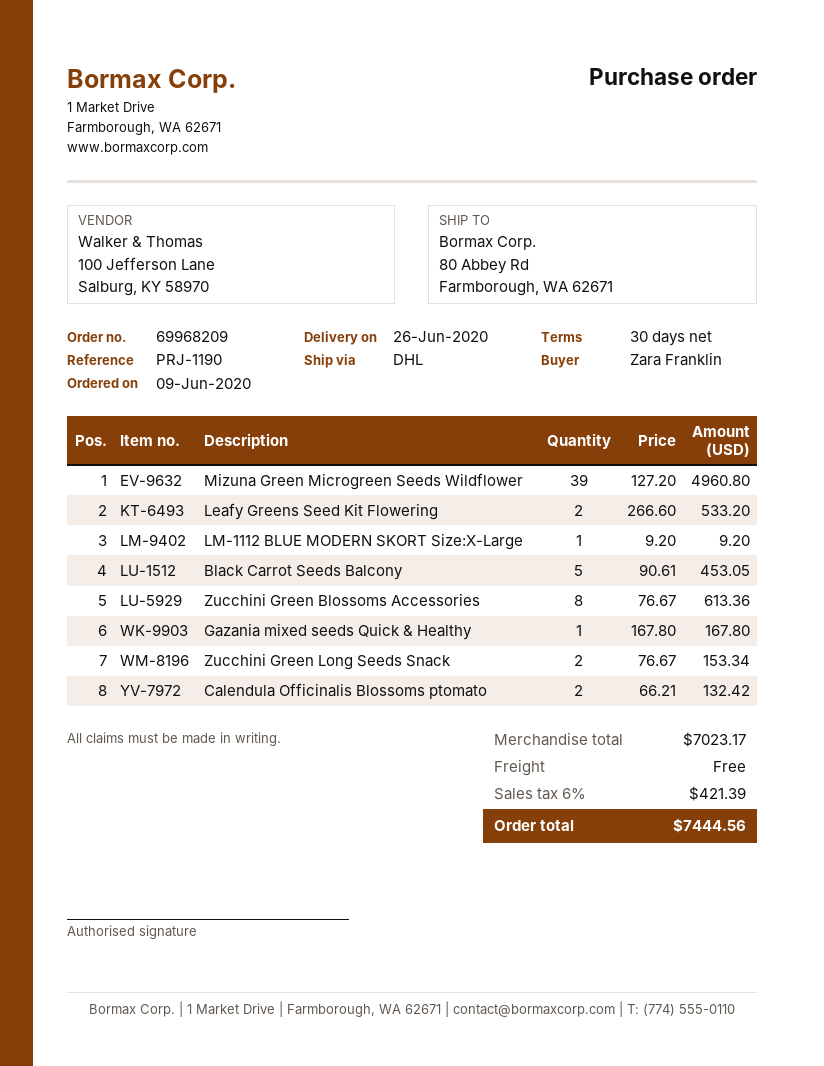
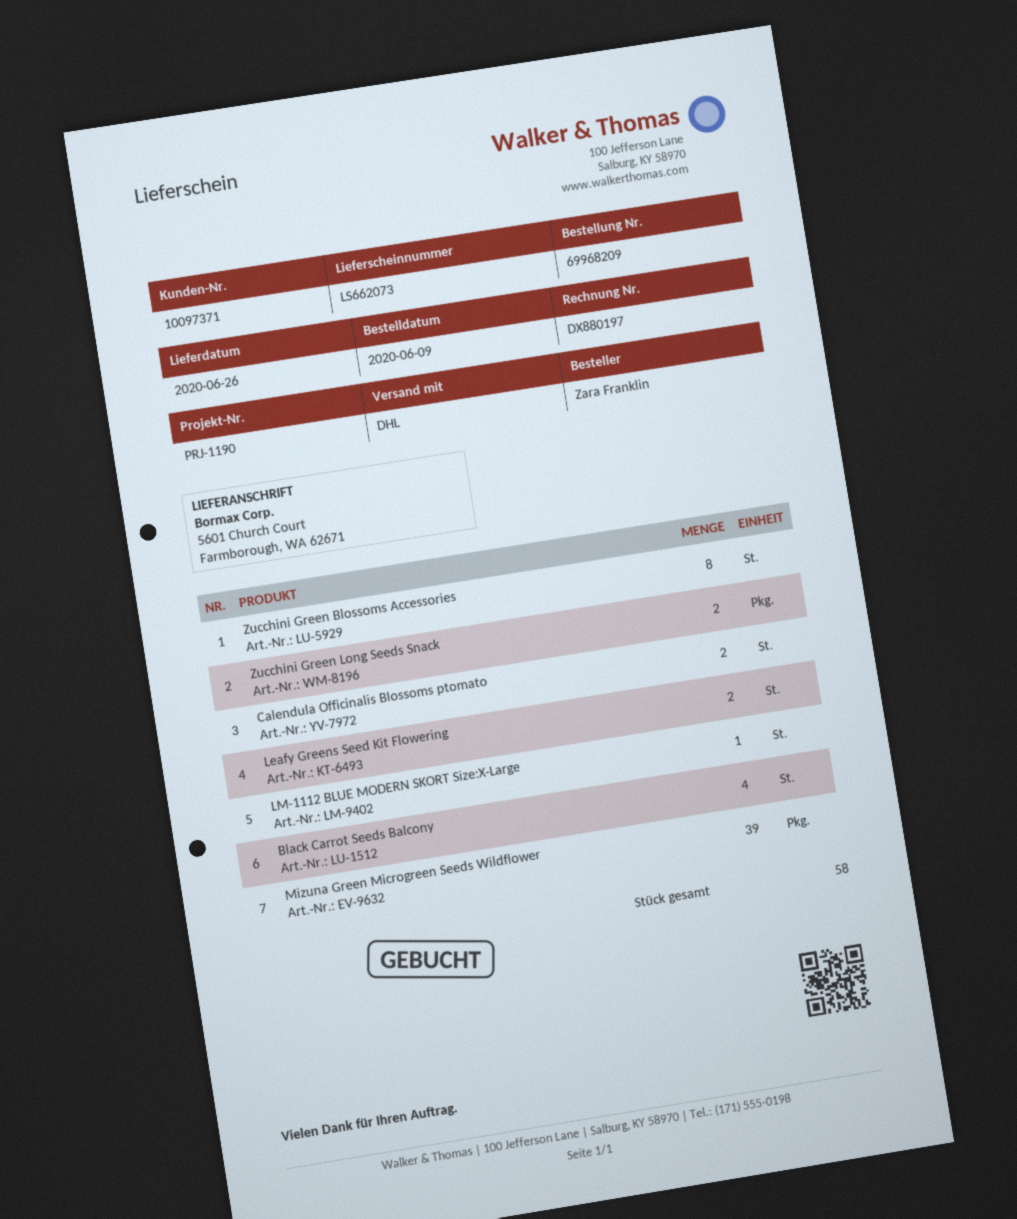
ship to: 80 Abbey Rd, Farmborough, WA 62671 -> 5601 Church Court, Farmborough, WA 62671
Black Carrot Seeds Balcony: 5 -> 4
Gazania mixed seeds Quick & Healthy: 1 -> none

